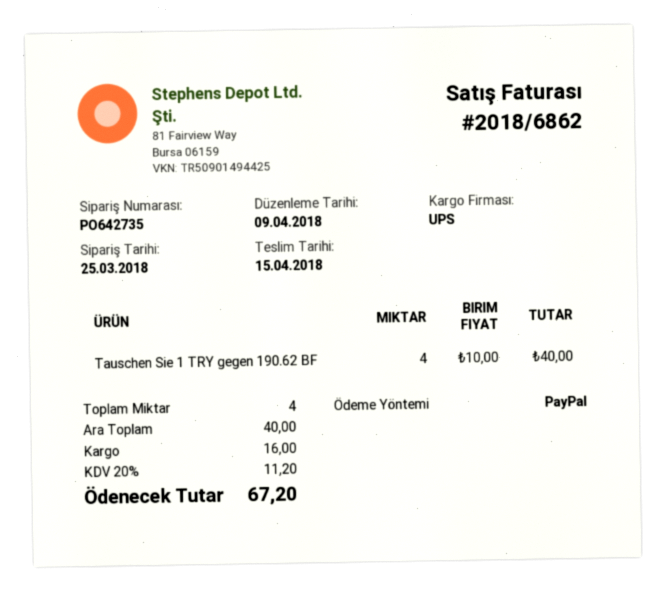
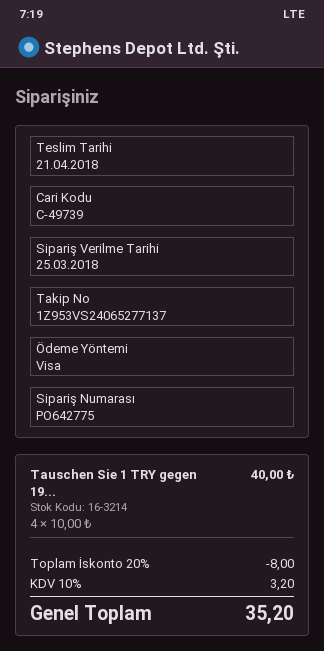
order number: PO642735 -> PO642775
delivery date: 2018-04-15 -> 2018-04-21
payment method: PayPal -> Visa
discount: none -> 20% = 8.00
shipping: 16.00 -> none
tax: 20% = 11.20 -> 10% = 3.20
total: 67.20 -> 35.20

